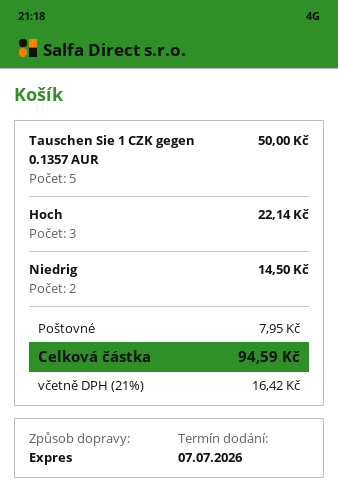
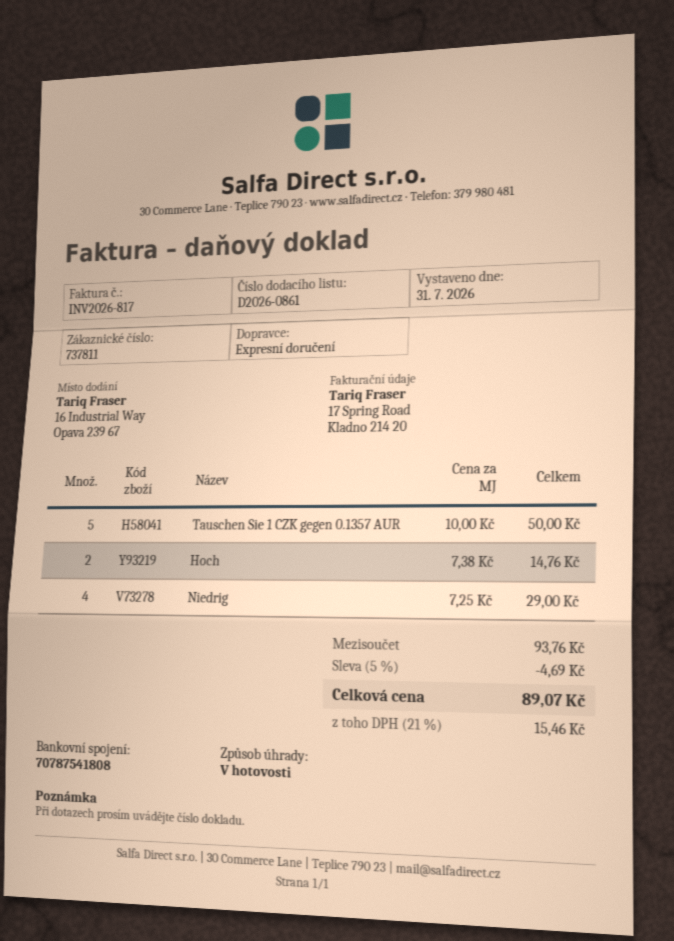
Hoch: 3 for 22.14 -> 2 for 14.76
Niedrig: 2 for 14.50 -> 4 for 29.00
discount: none -> 5% = 4.69
shipping: 7.95 -> none
tax: 21% = 16.42 -> 21% = 15.46
total: 94.59 -> 89.07

